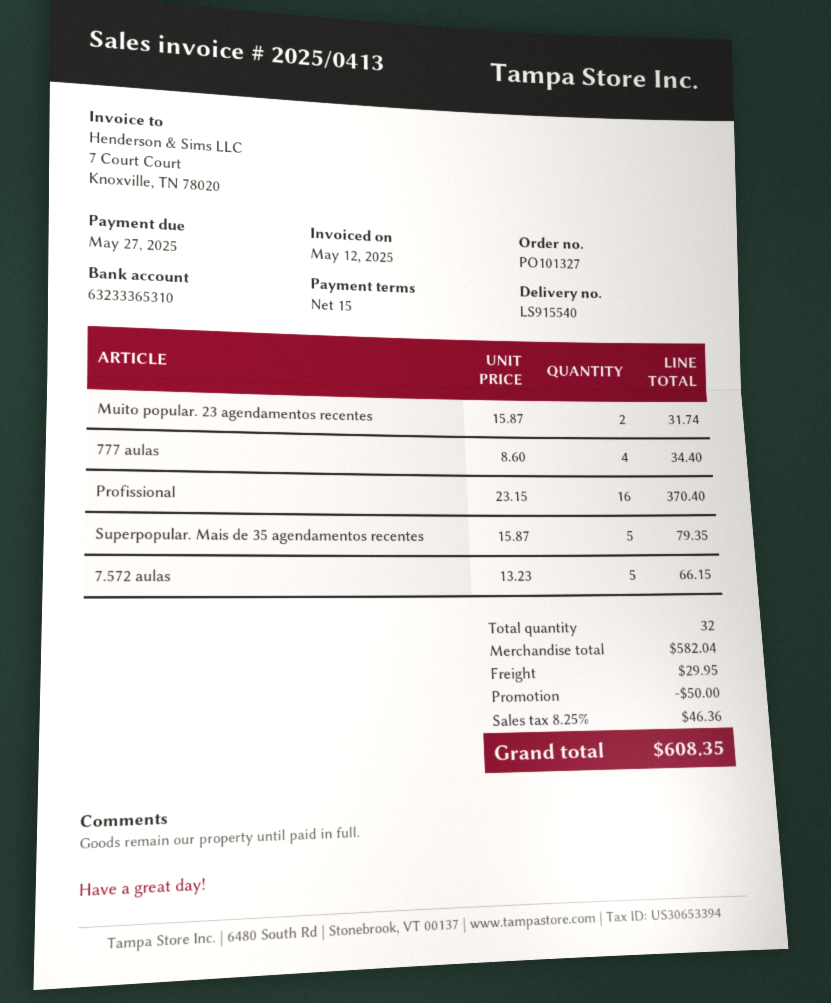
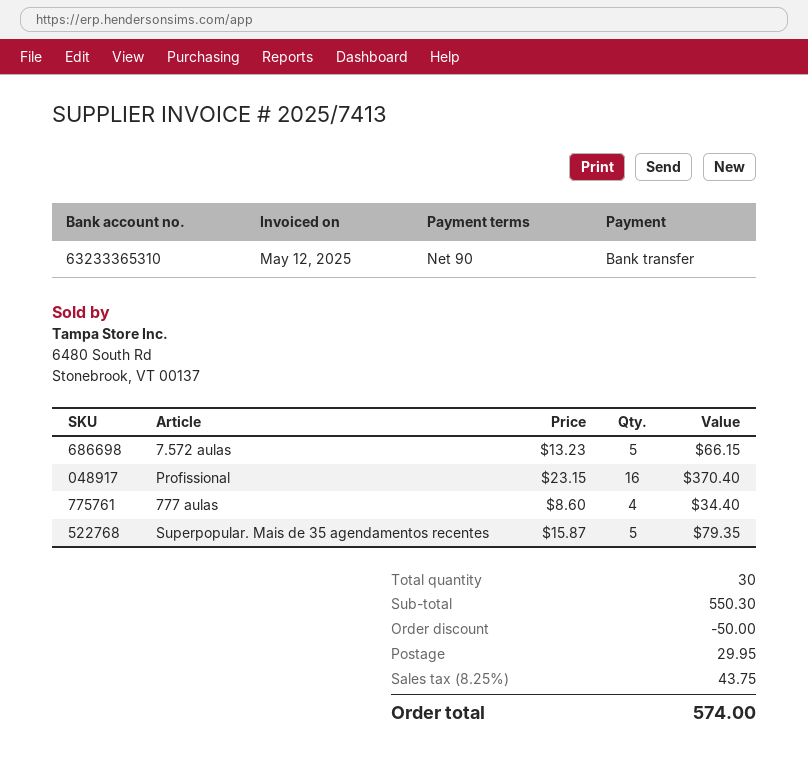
invoice number: 2025/0413 -> 2025/7413
payment terms: 15 days -> 90 days
Muito popular. 23 agendamentos recentes: 2 x 15.87 = 31.74 -> none
total quantity: 32 -> 30
subtotal: 582.04 -> 550.30
tax: 8.25% = 46.36 -> 8.25% = 43.75
total: 608.35 -> 574.00

